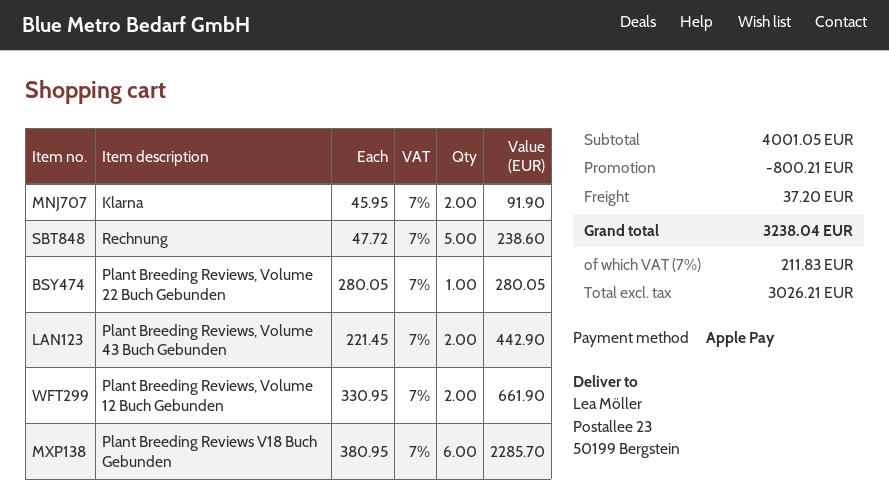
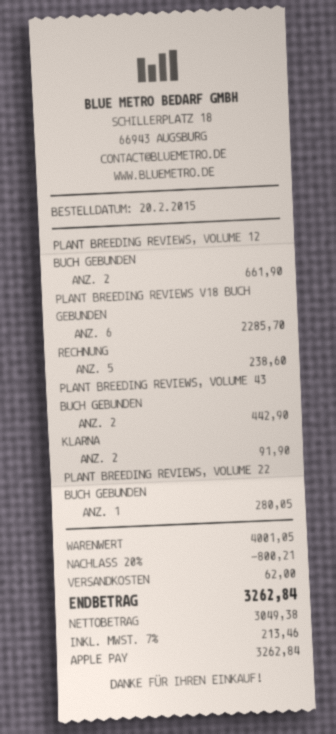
shipping: 37.20 -> 62.00
net: 3026.21 -> 3049.38
tax: 7% = 211.83 -> 7% = 213.46
total: 3238.04 -> 3262.84

